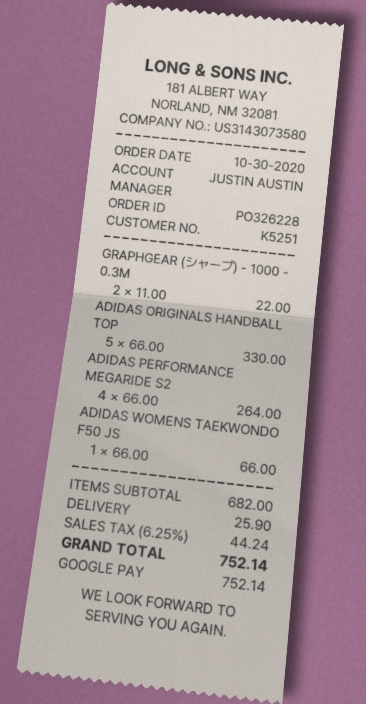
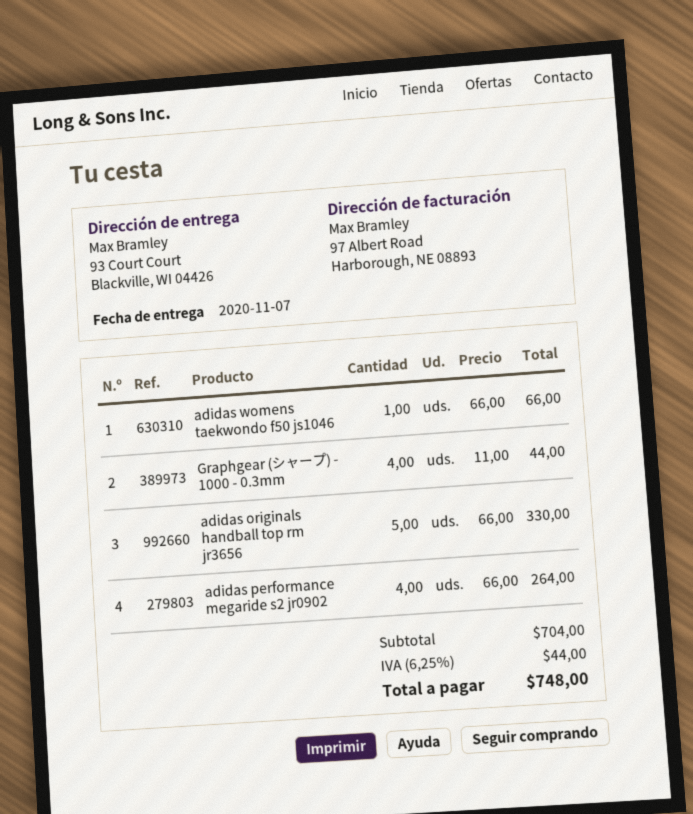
GRAPHGEAR (シャープ) - 1000 - 0.3M: 2 x 11.00 = 22.00 -> 4 x 11.00 = 44.00
subtotal: 682.00 -> 704.00
shipping: 25.90 -> none
tax: 6.25% = 44.24 -> 6.25% = 44.00
total: 752.14 -> 748.00

